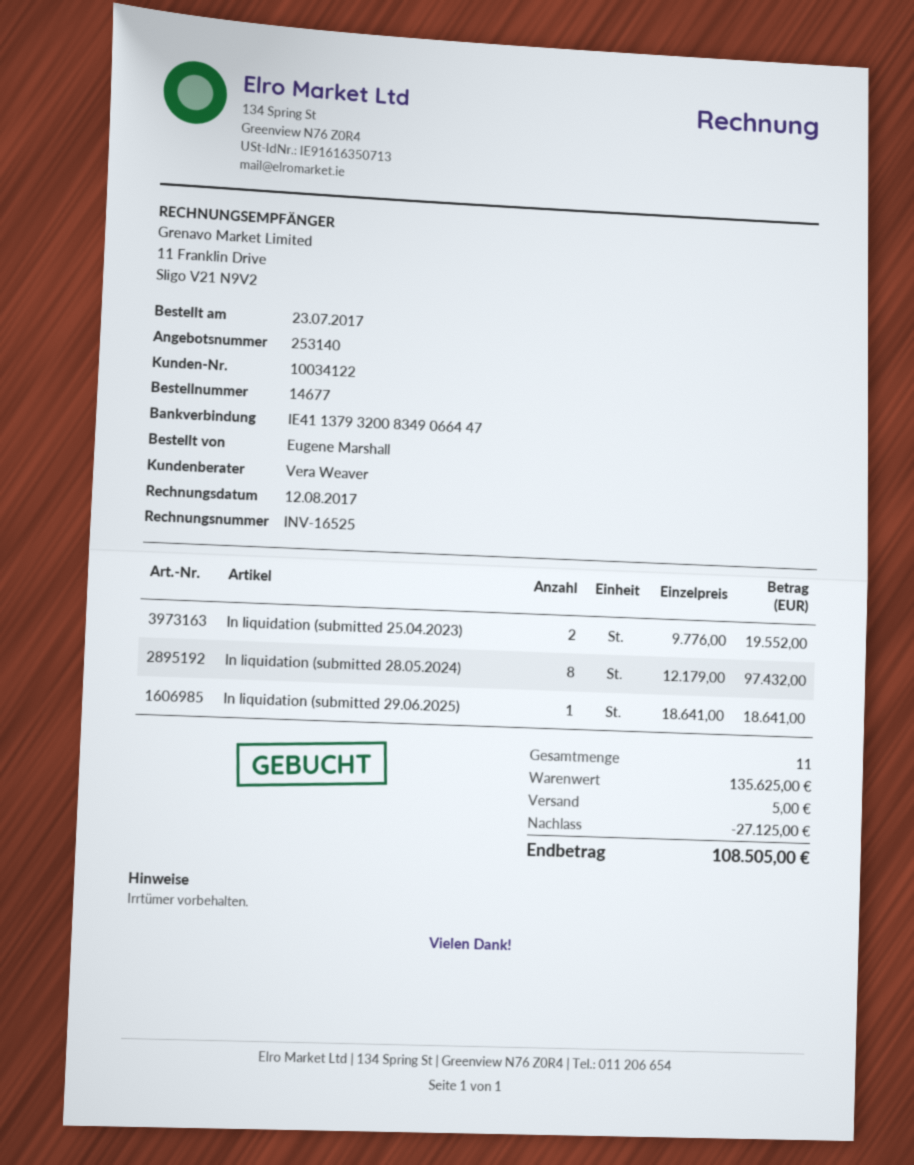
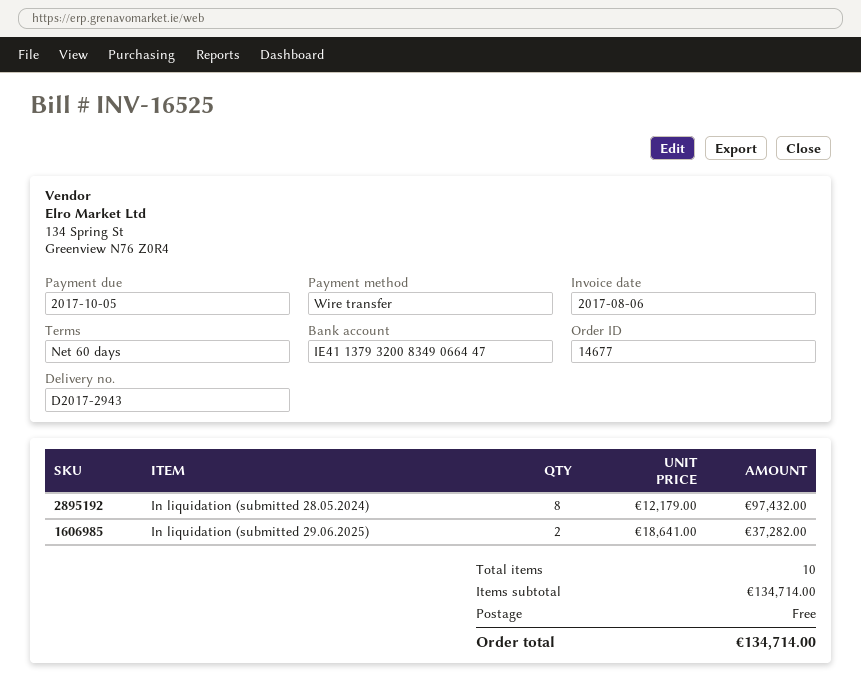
invoice date: 2017-08-12 -> 2017-08-06
In liquidation (submitted 25.04.2023): 2 x 9776.00 = 19552.00 -> none
In liquidation (submitted 29.06.2025): 1 x 18641.00 = 18641.00 -> 2 x 18641.00 = 37282.00
total quantity: 11 -> 10
subtotal: 135625.00 -> 134714.00
discount: 27125.00 -> none
shipping: 5.00 -> 0.00
total: 108505.00 -> 134714.00

